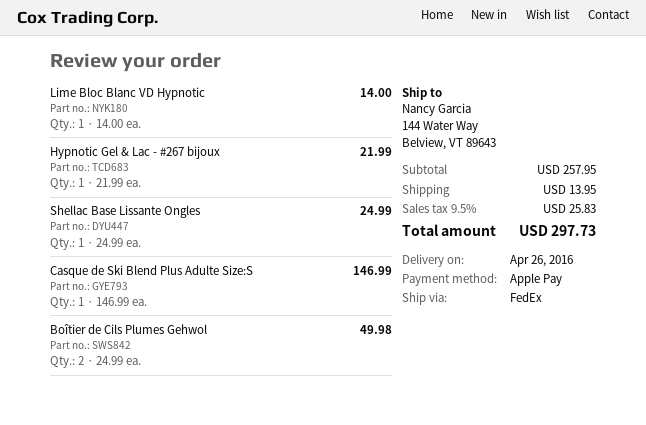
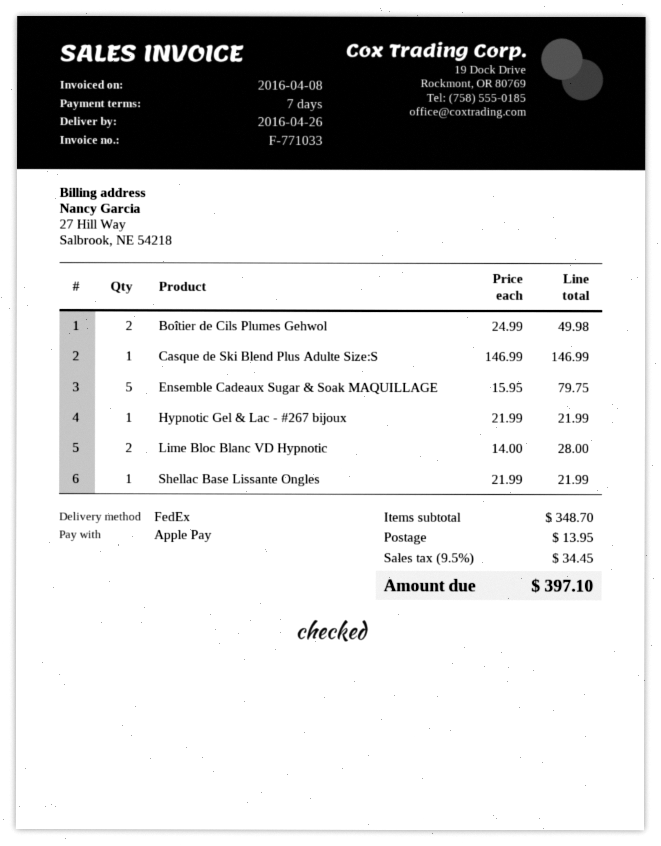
Lime Bloc Blanc VD Hypnotic: 1 x 14.00 = 14.00 -> 2 x 14.00 = 28.00
Shellac Base Lissante Ongles: 1 x 24.99 = 24.99 -> 1 x 21.99 = 21.99
Ensemble Cadeaux Sugar & Soak MAQUILLAGE: none -> 5 x 15.95 = 79.75
subtotal: 257.95 -> 348.70
tax: 9.5% = 25.83 -> 9.5% = 34.45
total: 297.73 -> 397.10

